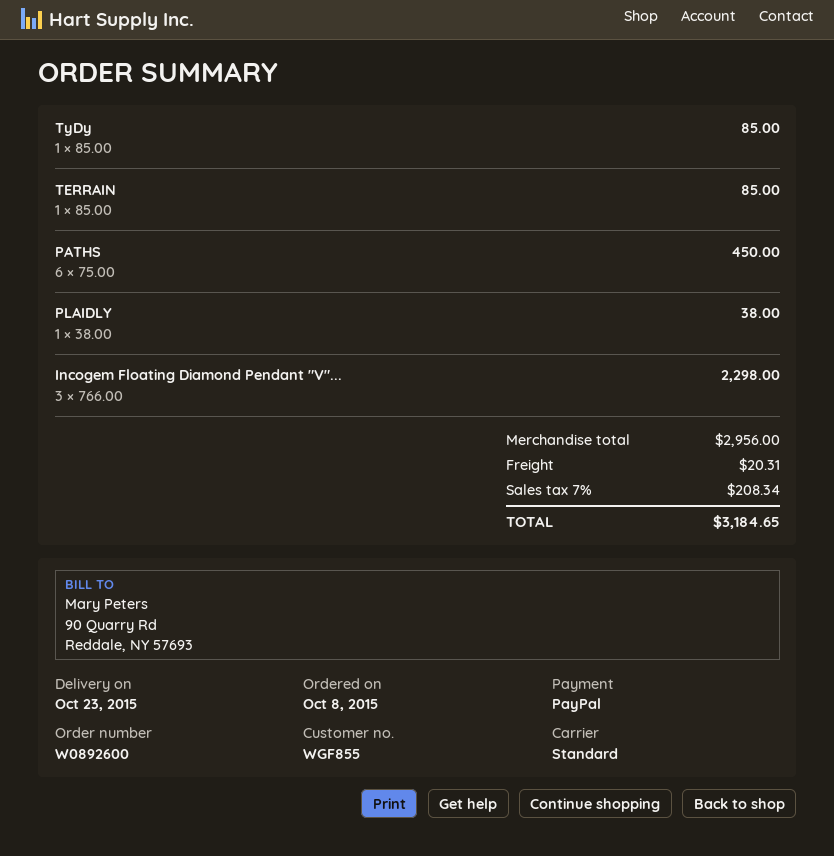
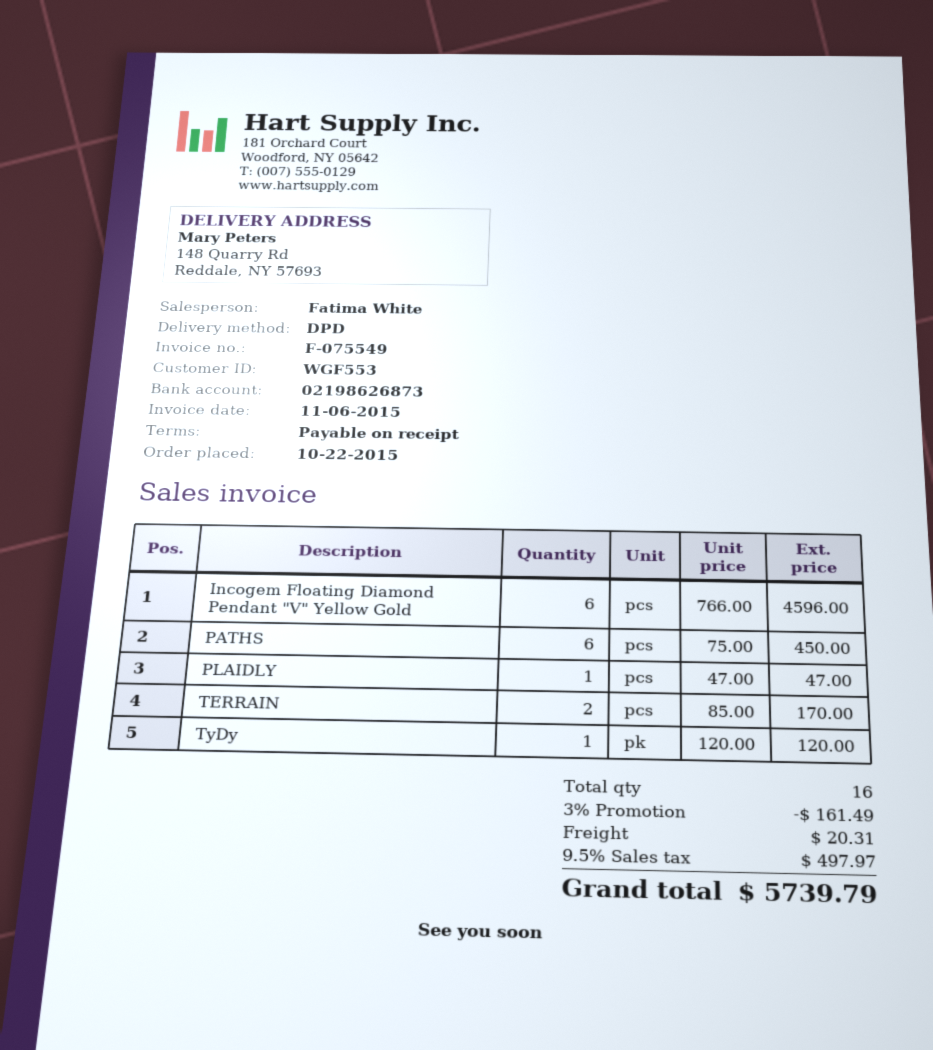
order date: 2015-10-08 -> 2015-10-22
customer number: WGF855 -> WGF553
shipping method: standard -> DPD
TyDy: 1 x 85.00 = 85.00 -> 1 x 120.00 = 120.00
TERRAIN: 1 x 85.00 = 85.00 -> 2 x 85.00 = 170.00
PLAIDLY: 1 x 38.00 = 38.00 -> 1 x 47.00 = 47.00
Incogem Floating Diamond Pendant "V"...: 3 x 766.00 = 2298.00 -> 6 x 766.00 = 4596.00
discount: none -> 3% = 161.49
tax: 7% = 208.34 -> 9.5% = 497.97
total: 3184.65 -> 5739.79

